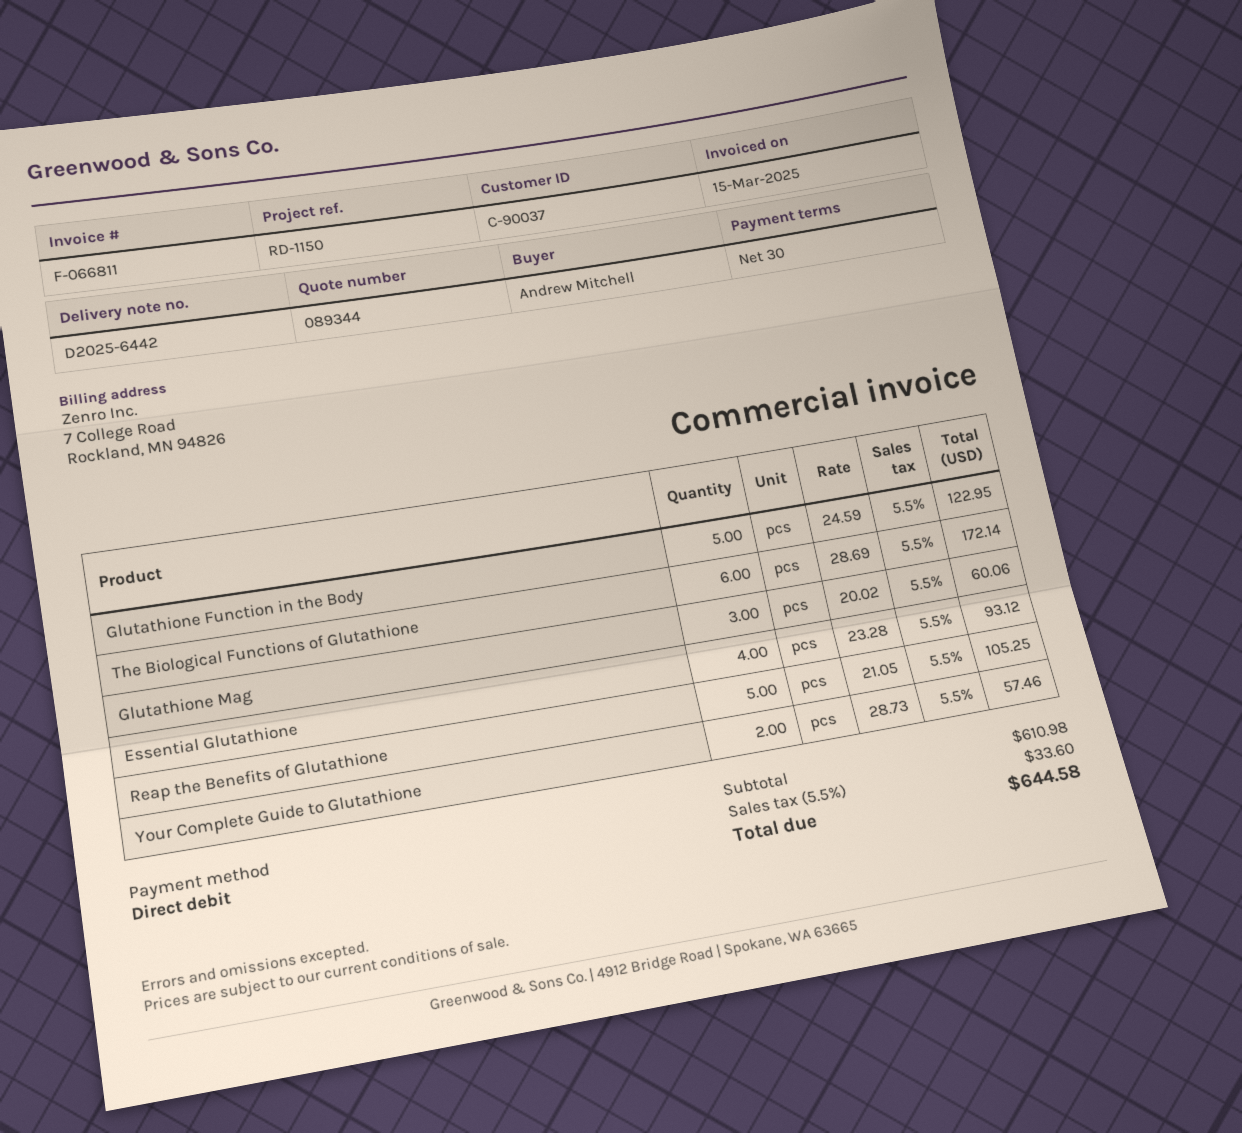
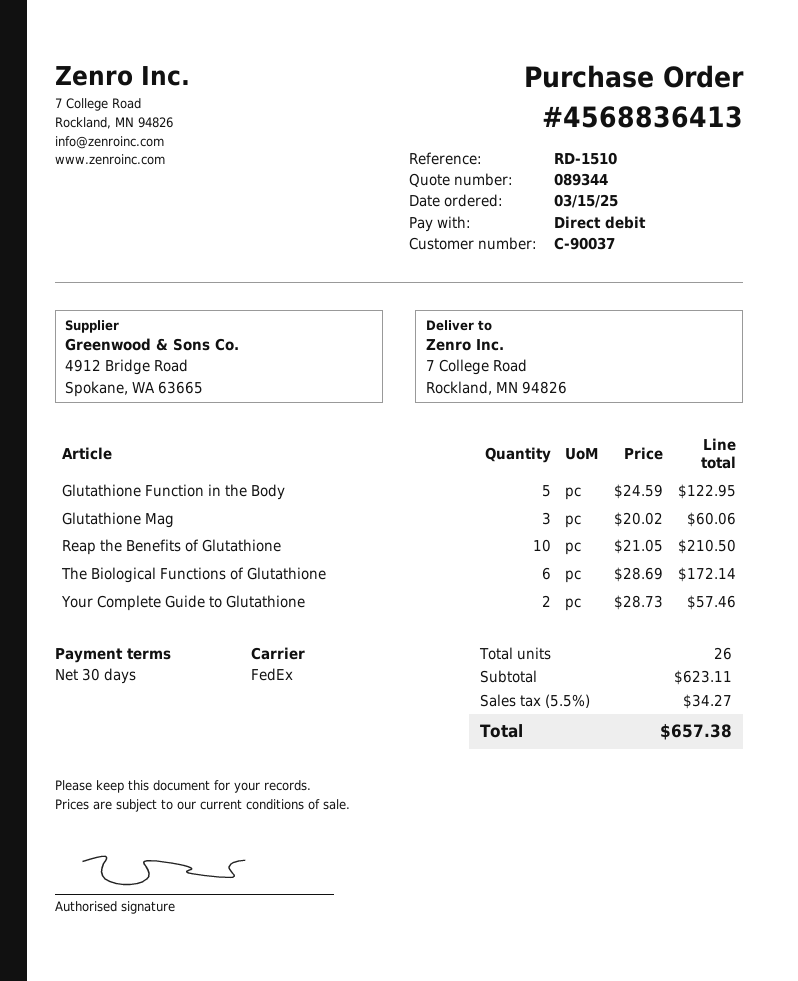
reference: RD-1150 -> RD-1510
Essential Glutathione: 4 x 23.28 = 93.12 -> none
Reap the Benefits of Glutathione: 5 x 21.05 = 105.25 -> 10 x 21.05 = 210.50
subtotal: 610.98 -> 623.11
tax: 5.5% = 33.60 -> 5.5% = 34.27
total: 644.58 -> 657.38

